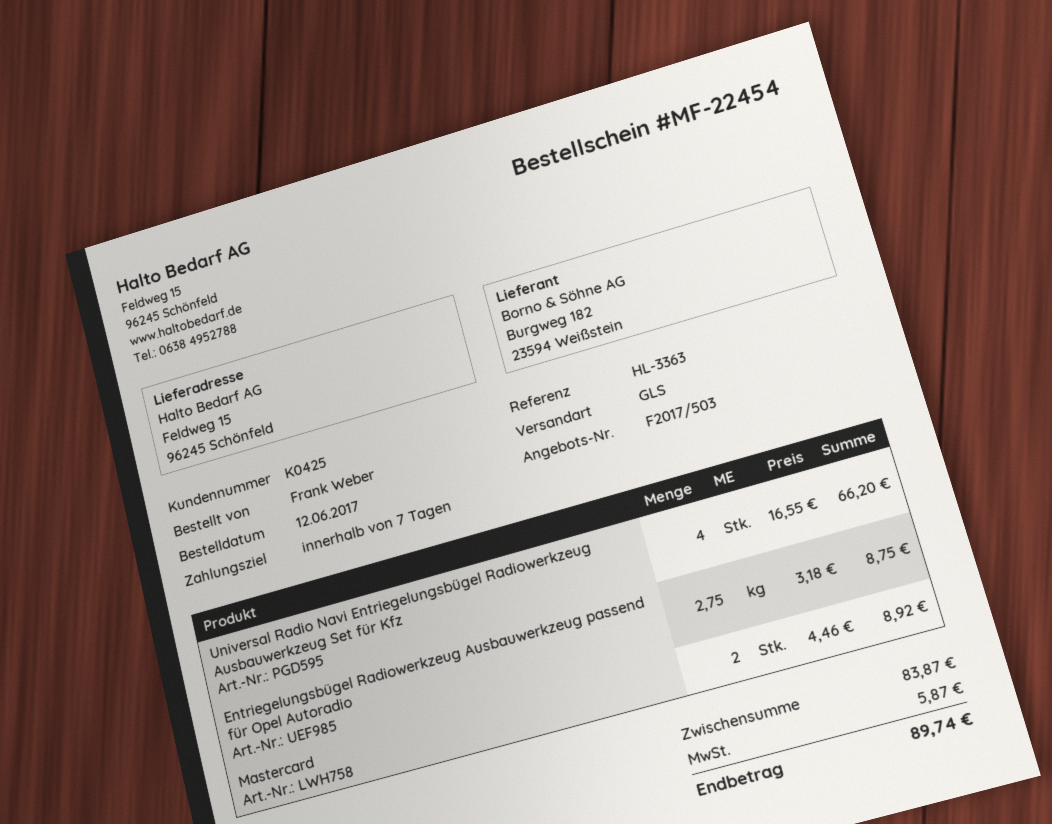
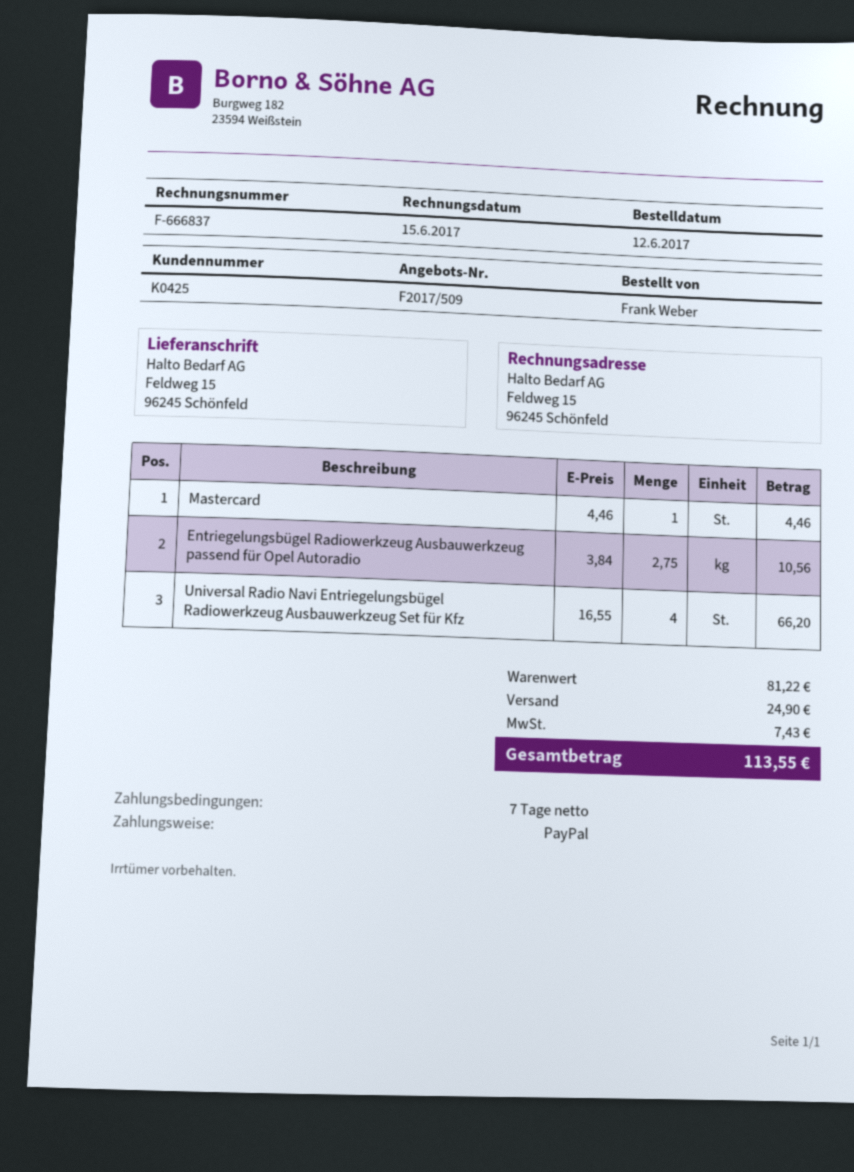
quote number: F2017/503 -> F2017/509
Entriegelungsbügel Radiowerkzeug Ausbauwerkzeug passend für Opel Autoradio: 2.75 x 3.18 = 8.75 -> 2.75 x 3.84 = 10.56
Mastercard: 2 x 4.46 = 8.92 -> 1 x 4.46 = 4.46
subtotal: 83.87 -> 81.22
shipping: none -> 24.90
tax: 5.87 -> 7.43
total: 89.74 -> 113.55

